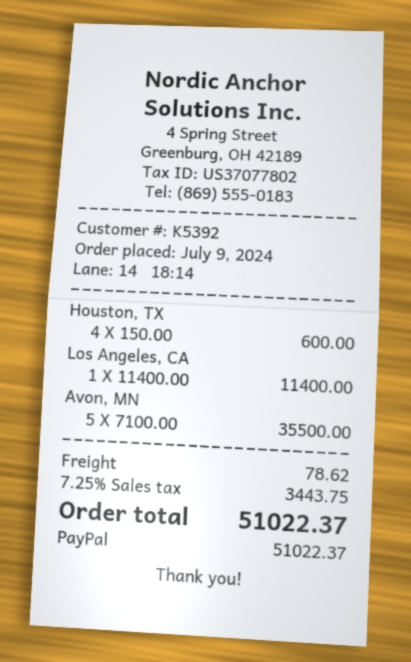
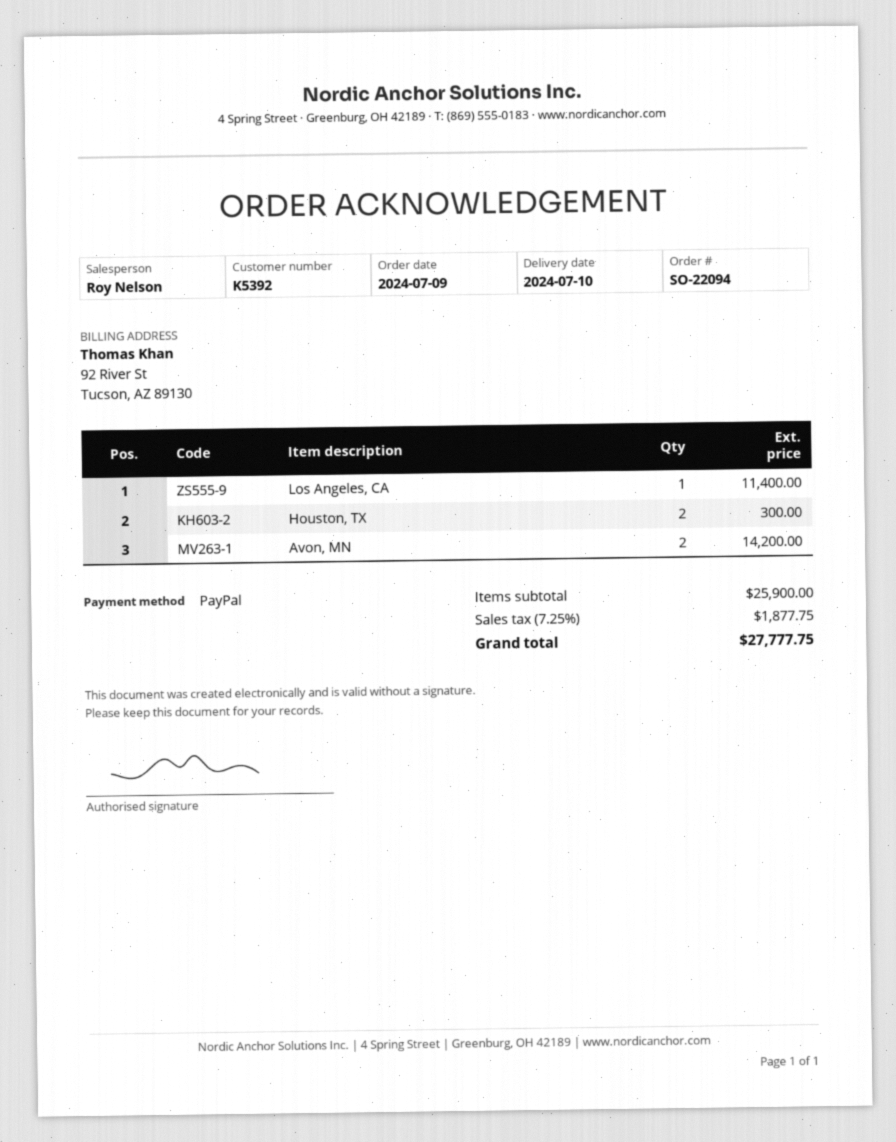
Houston, TX: 4 for 600.00 -> 2 for 300.00
Avon, MN: 5 for 35500.00 -> 2 for 14200.00
shipping: 78.62 -> none
tax: 7.25% = 3443.75 -> 7.25% = 1877.75
total: 51022.37 -> 27777.75

